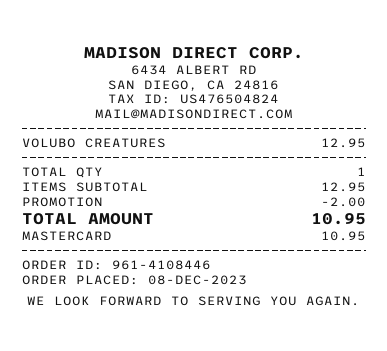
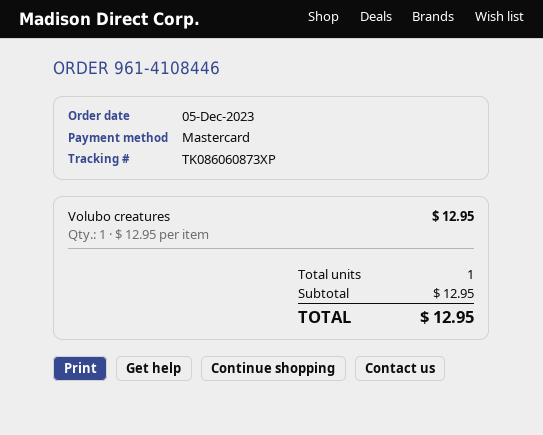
order date: 2023-12-08 -> 2023-12-05
discount: 2.00 -> none
total: 10.95 -> 12.95

